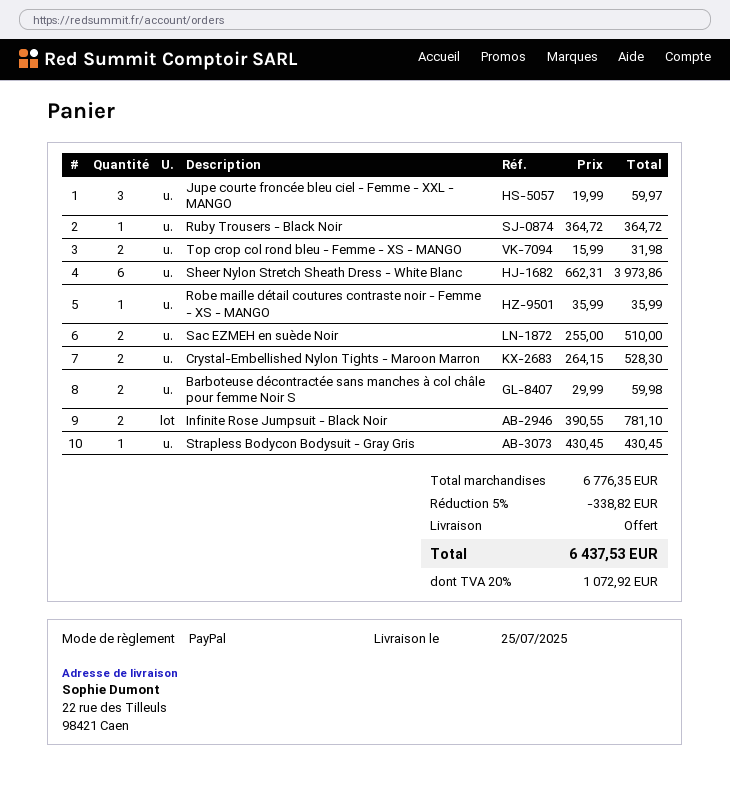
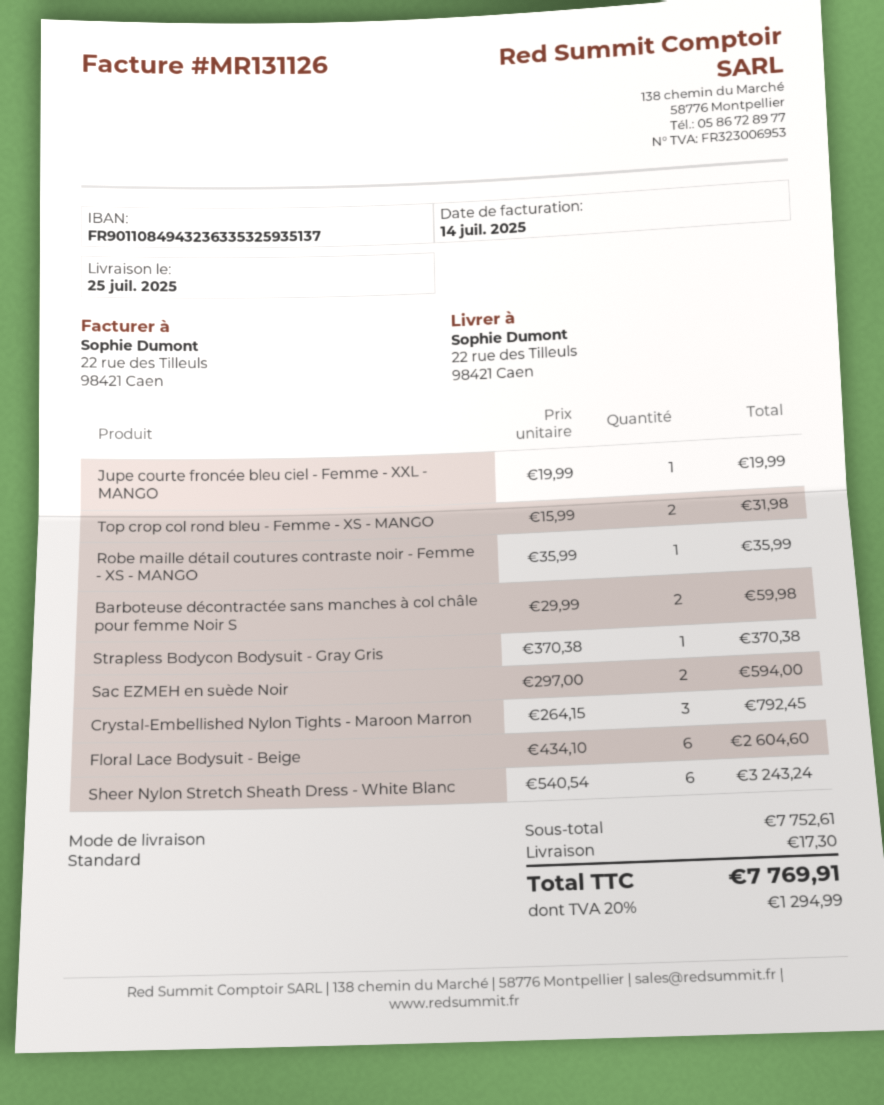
Jupe courte froncée bleu ciel - Femme - XXL - MANGO: 3 x 19.99 = 59.97 -> 1 x 19.99 = 19.99
Ruby Trousers - Black Noir: 1 x 364.72 = 364.72 -> none
Sheer Nylon Stretch Sheath Dress - White Blanc: 6 x 662.31 = 3973.86 -> 6 x 540.54 = 3243.24
Sac EZMEH en suède Noir: 2 x 255.00 = 510.00 -> 2 x 297.00 = 594.00
Crystal-Embellished Nylon Tights - Maroon Marron: 2 x 264.15 = 528.30 -> 3 x 264.15 = 792.45
Infinite Rose Jumpsuit - Black Noir: 2 x 390.55 = 781.10 -> none
Strapless Bodycon Bodysuit - Gray Gris: 1 x 430.45 = 430.45 -> 1 x 370.38 = 370.38
Floral Lace Bodysuit - Beige: none -> 6 x 434.10 = 2604.60
subtotal: 6776.35 -> 7752.61
discount: 5% = 338.82 -> none
shipping: 0.00 -> 17.30
tax: 20% = 1072.92 -> 20% = 1294.99
total: 6437.53 -> 7769.91

